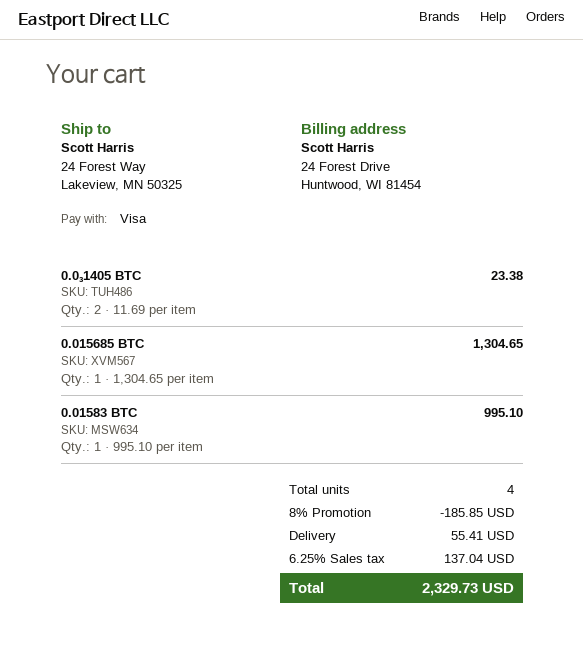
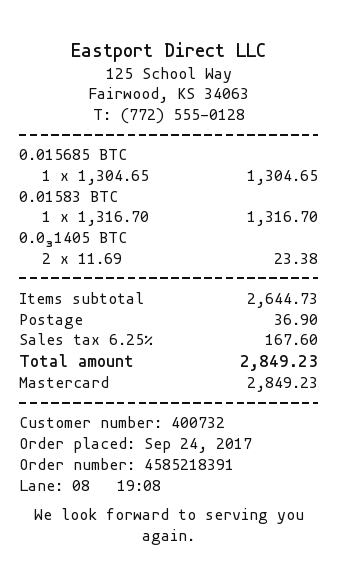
payment method: Visa -> Mastercard
0.01583 BTC: 1 x 995.10 = 995.10 -> 1 x 1316.70 = 1316.70
discount: 8% = 185.85 -> none
shipping: 55.41 -> 36.90
tax: 6.25% = 137.04 -> 6.25% = 167.60
total: 2329.73 -> 2849.23

